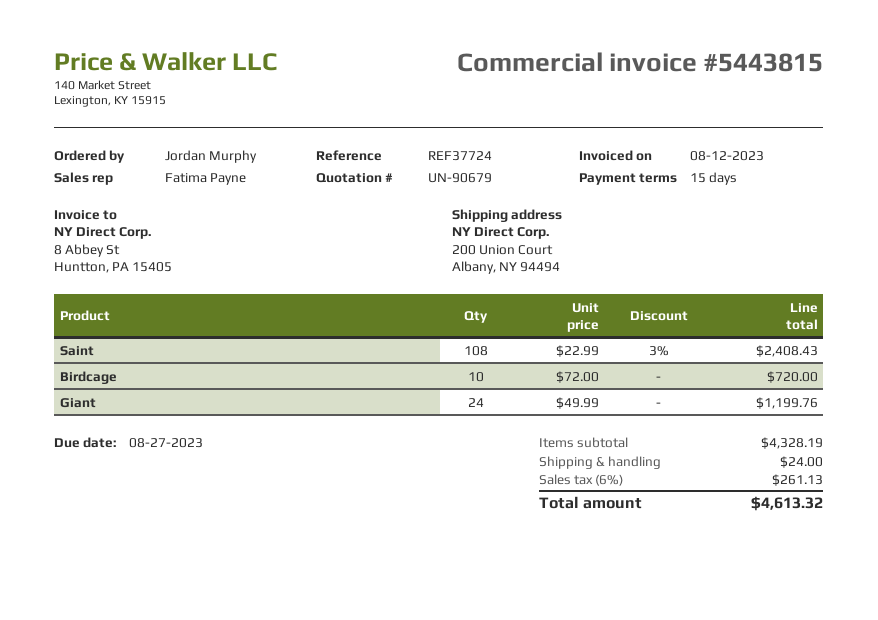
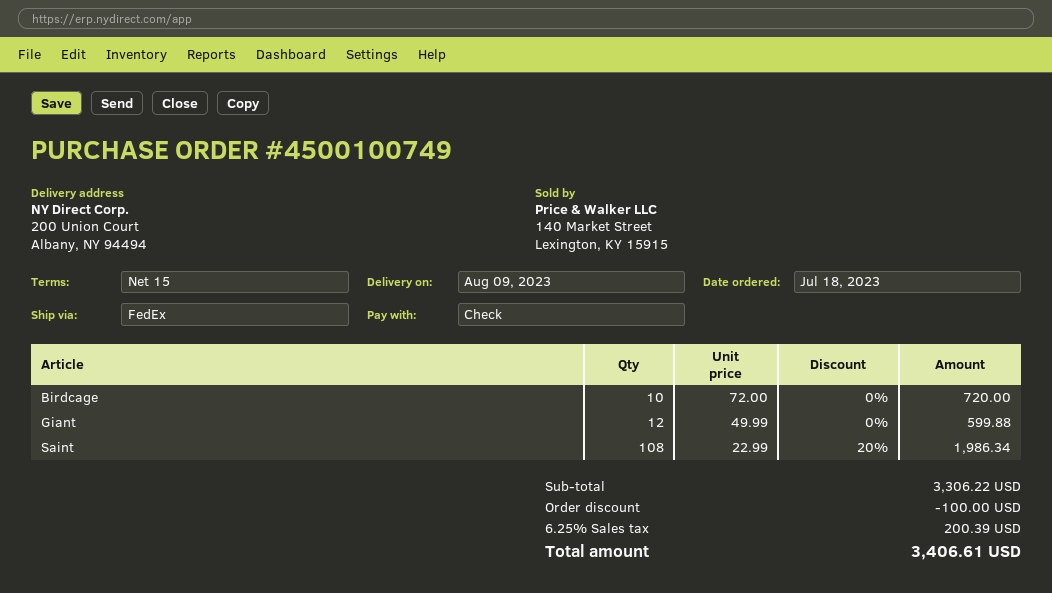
Saint: 108 x 22.99 - 3% = 2408.43 -> 108 x 22.99 - 20% = 1986.34
Giant: 24 x 49.99 = 1199.76 -> 12 x 49.99 = 599.88
subtotal: 4328.19 -> 3306.22
discount: none -> 100.00
shipping: 24.00 -> none
tax: 6% = 261.13 -> 6.25% = 200.39
total: 4613.32 -> 3406.61

